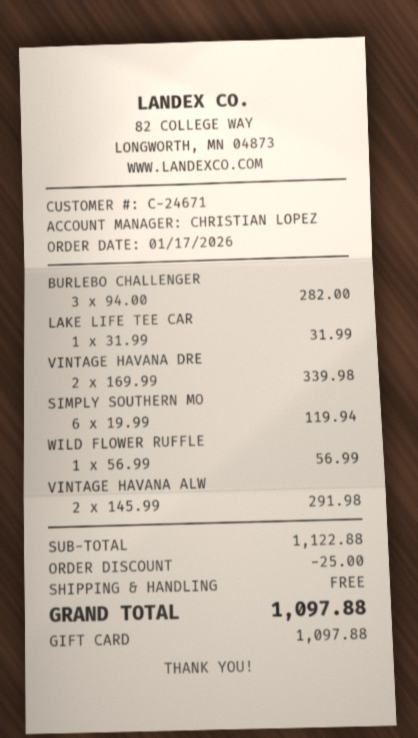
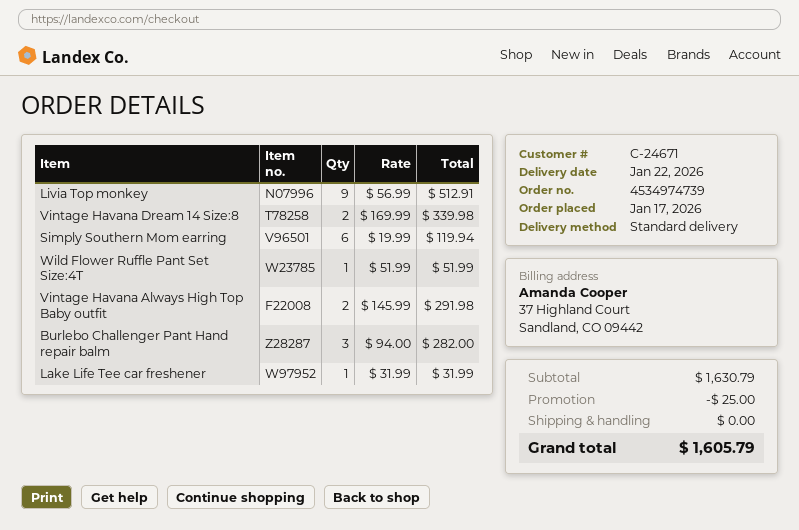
WILD FLOWER RUFFLE: 1 x 56.99 = 56.99 -> 1 x 51.99 = 51.99
Livia Top monkey: none -> 9 x 56.99 = 512.91
subtotal: 1122.88 -> 1630.79
total: 1097.88 -> 1605.79

